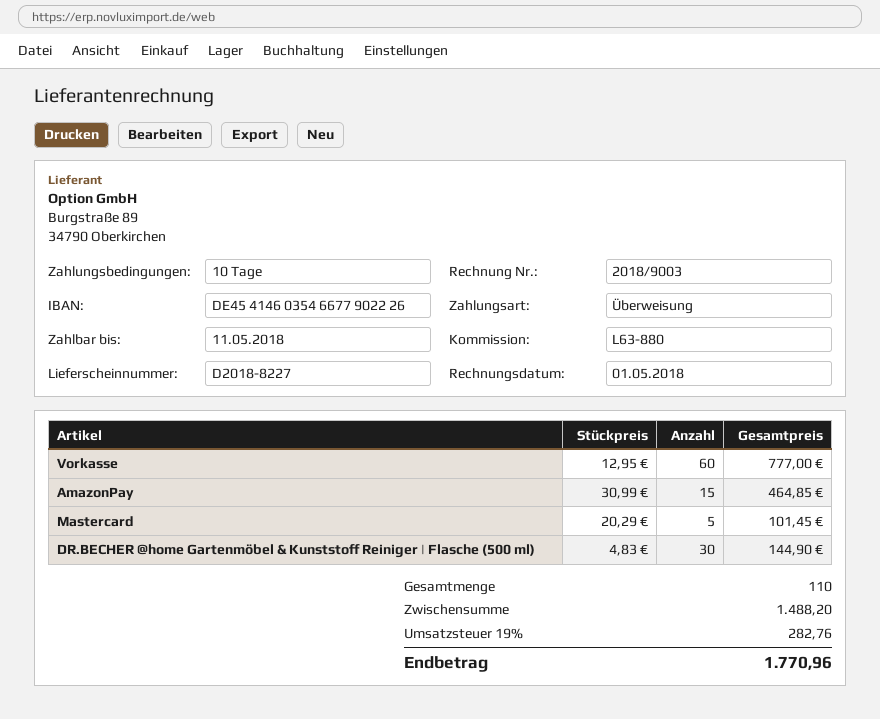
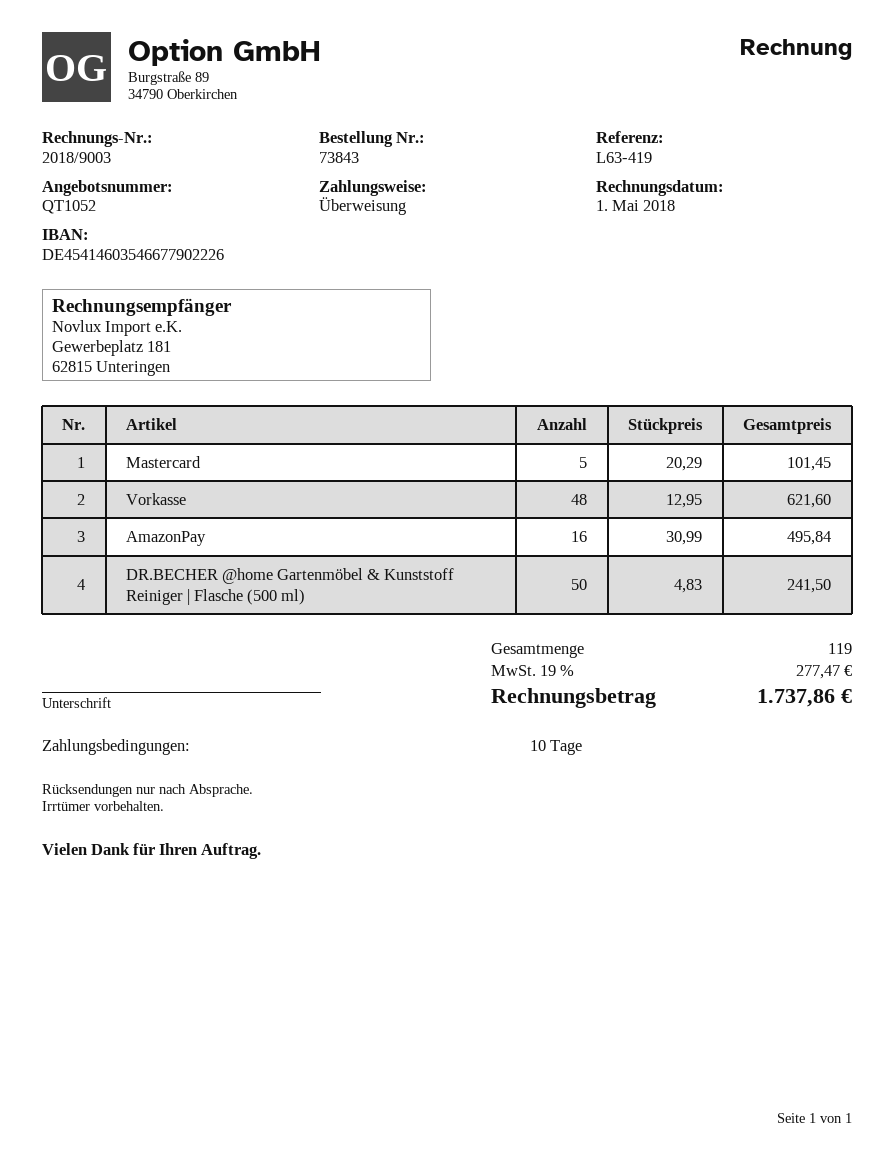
reference: L63-880 -> L63-419
Vorkasse: 60 x 12.95 = 777.00 -> 48 x 12.95 = 621.60
AmazonPay: 15 x 30.99 = 464.85 -> 16 x 30.99 = 495.84
DR.BECHER @home Gartenmöbel & Kunststoff Reiniger | Flasche (500 ml): 30 x 4.83 = 144.90 -> 50 x 4.83 = 241.50
total quantity: 110 -> 119
tax: 19% = 282.76 -> 19% = 277.47
total: 1770.96 -> 1737.86

